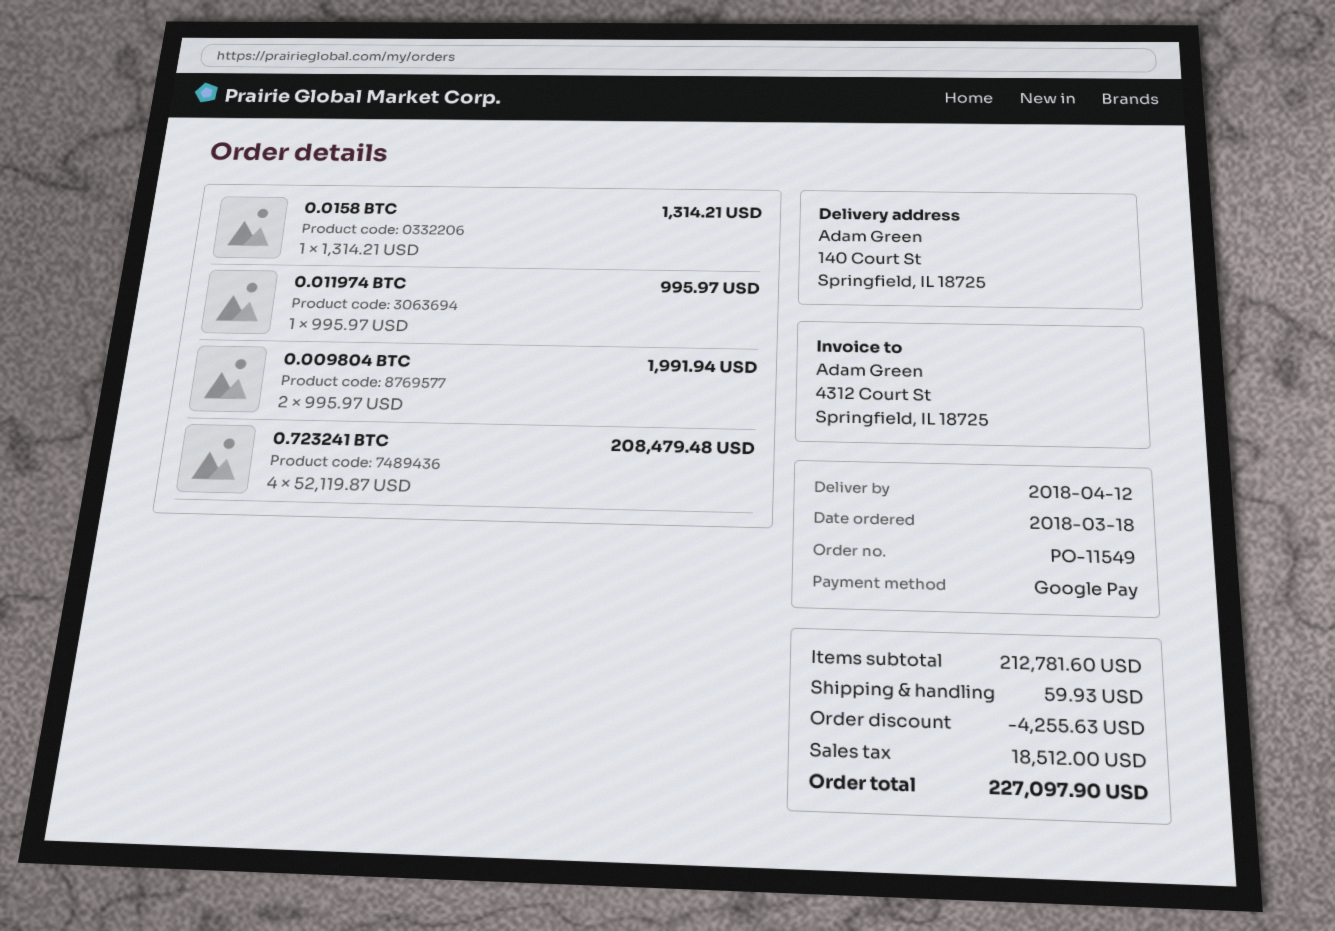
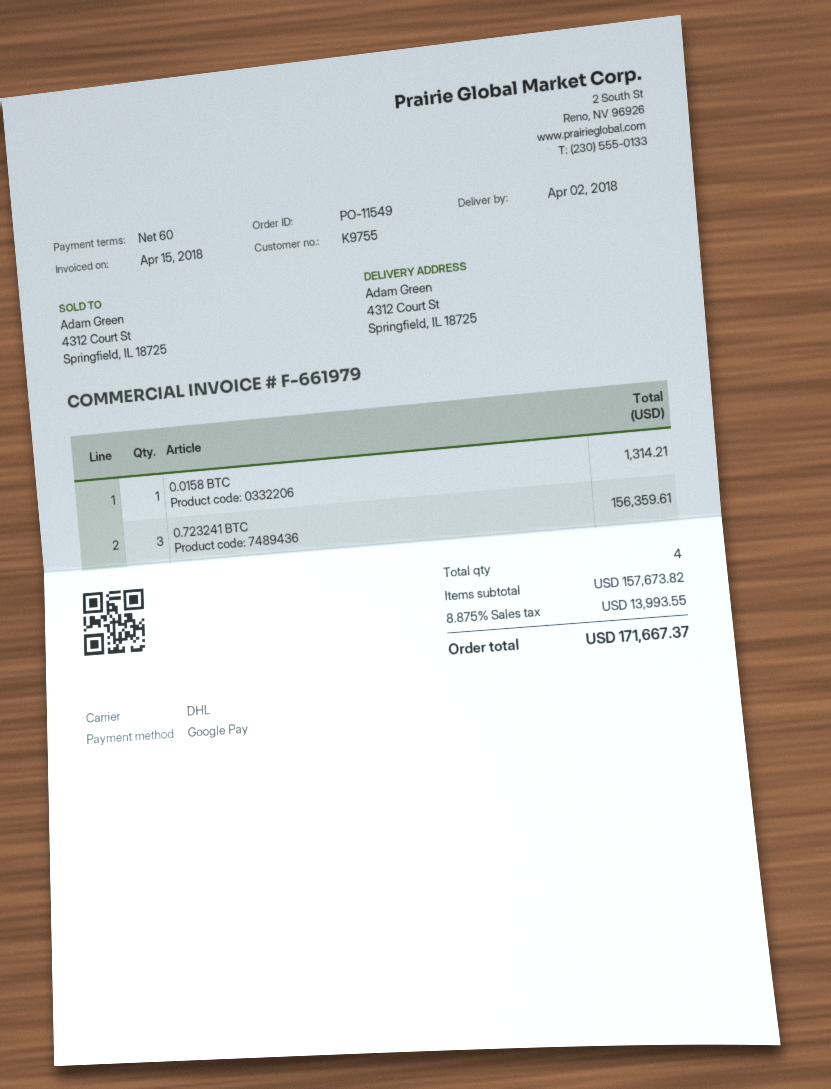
delivery date: 2018-04-12 -> 2018-04-02
ship to: 140 Court St, Springfield, IL 18725 -> 4312 Court St, Springfield, IL 18725
0.011974 BTC: 1 for 995.97 -> none
0.009804 BTC: 2 for 1991.94 -> none
0.723241 BTC: 4 for 208479.48 -> 3 for 156359.61
subtotal: 212781.60 -> 157673.82
discount: 4255.63 -> none
shipping: 59.93 -> none
tax: 18512.00 -> 13993.55
total: 227097.90 -> 171667.37

